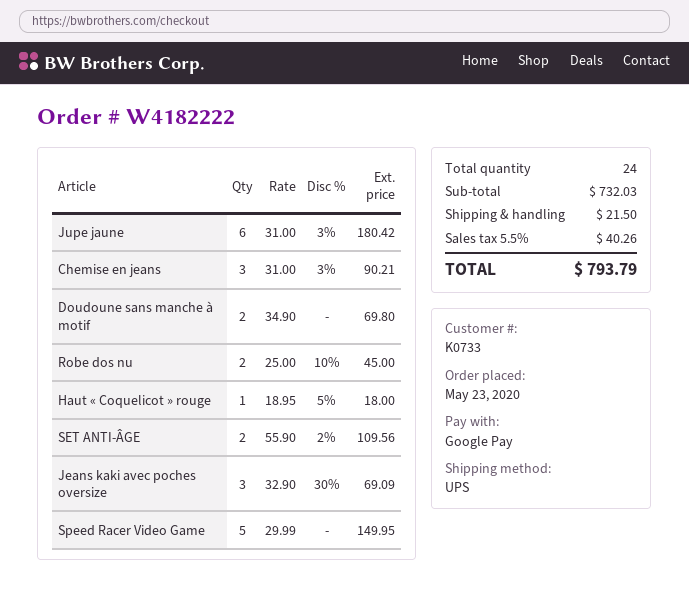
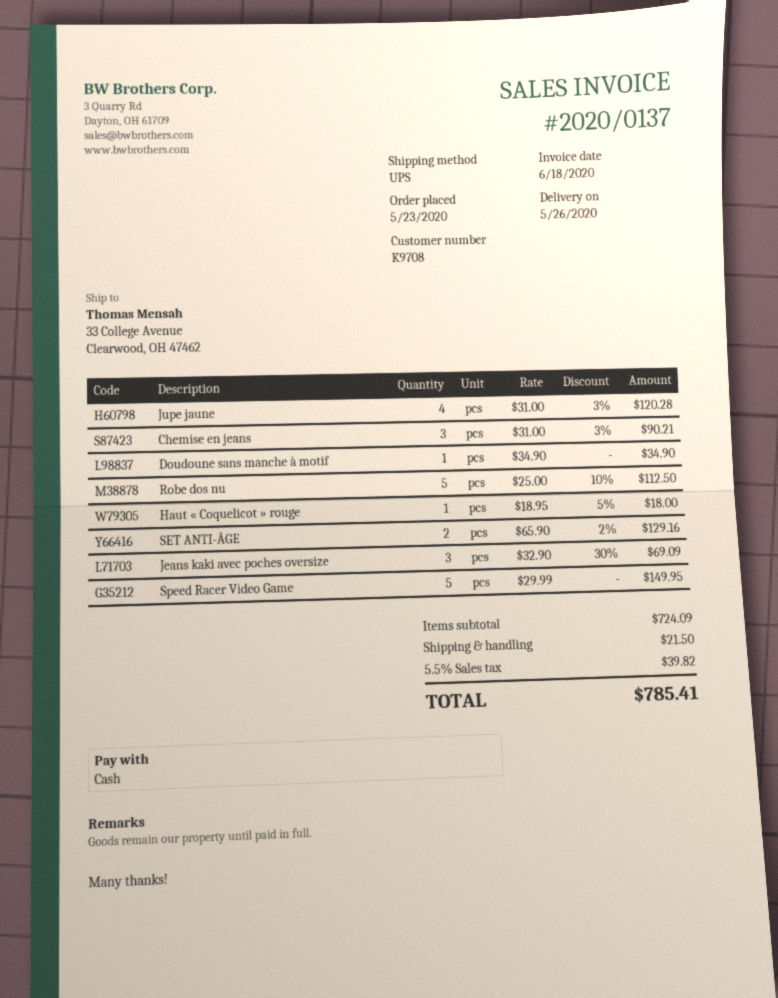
customer number: K0733 -> K9708
payment method: Google Pay -> cash
Jupe jaune: 6 x 31.00 - 3% = 180.42 -> 4 x 31.00 - 3% = 120.28
Doudoune sans manche à motif: 2 x 34.90 = 69.80 -> 1 x 34.90 = 34.90
Robe dos nu: 2 x 25.00 - 10% = 45.00 -> 5 x 25.00 - 10% = 112.50
SET ANTI-ÂGE: 2 x 55.90 - 2% = 109.56 -> 2 x 65.90 - 2% = 129.16
subtotal: 732.03 -> 724.09
tax: 5.5% = 40.26 -> 5.5% = 39.82
total: 793.79 -> 785.41

